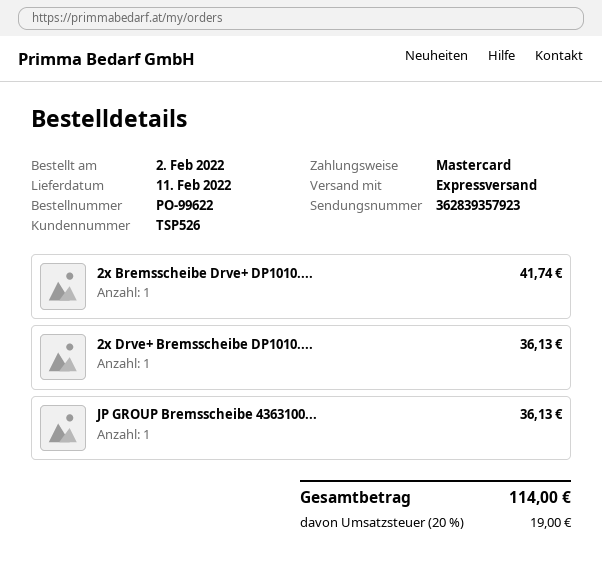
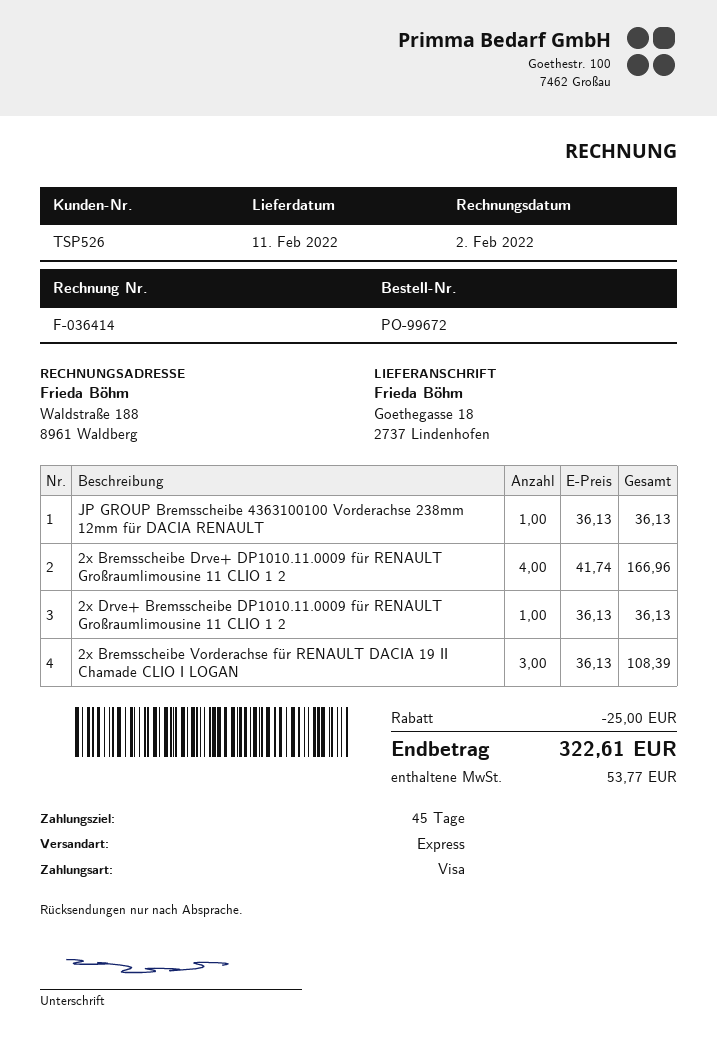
order number: PO-99622 -> PO-99672
payment method: Mastercard -> Visa
2x Bremsscheibe Drve+ DP1010....: 1 for 41.74 -> 4 for 166.96
2x Bremsscheibe Vorderachse für RENAULT DACIA 19 II Chamade CLIO I LOGAN: none -> 3 for 108.39
discount: none -> 25.00
tax: 19.00 -> 53.77
total: 114.00 -> 322.61

